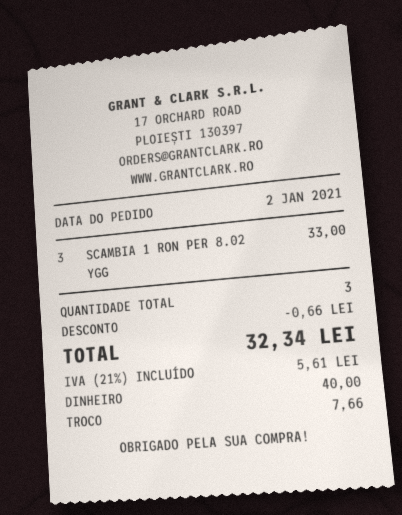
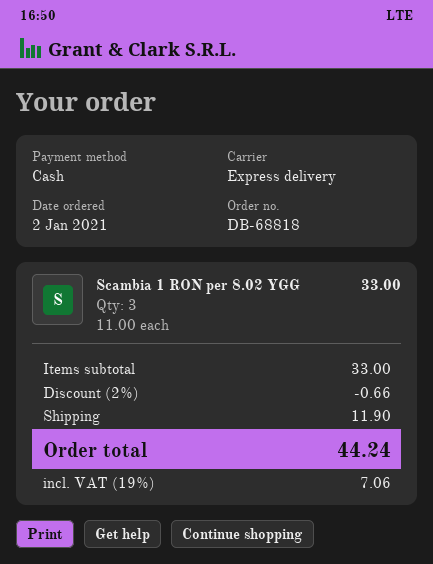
shipping: none -> 11.90
tax: 21% = 5.61 -> 19% = 7.06
total: 32.34 -> 44.24

